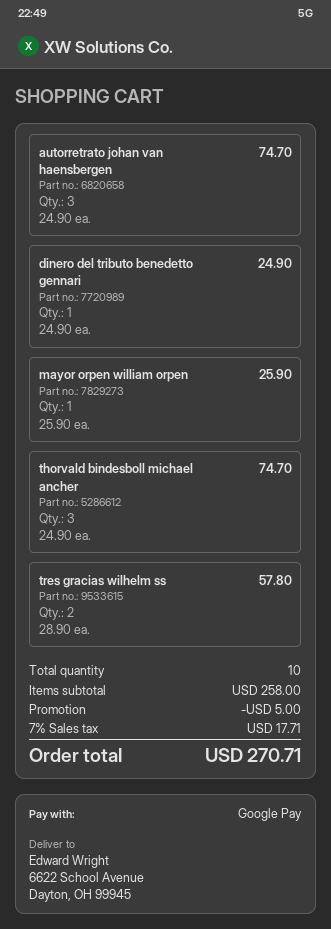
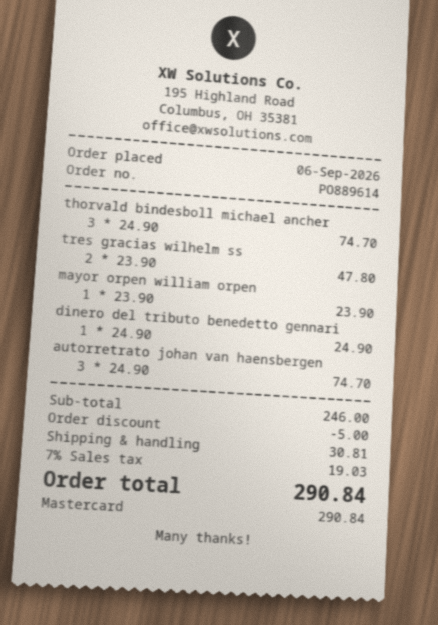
payment method: Google Pay -> Mastercard
mayor orpen william orpen: 1 x 25.90 = 25.90 -> 1 x 23.90 = 23.90
tres gracias wilhelm ss: 2 x 28.90 = 57.80 -> 2 x 23.90 = 47.80
subtotal: 258.00 -> 246.00
shipping: none -> 30.81
tax: 7% = 17.71 -> 7% = 19.03
total: 270.71 -> 290.84

